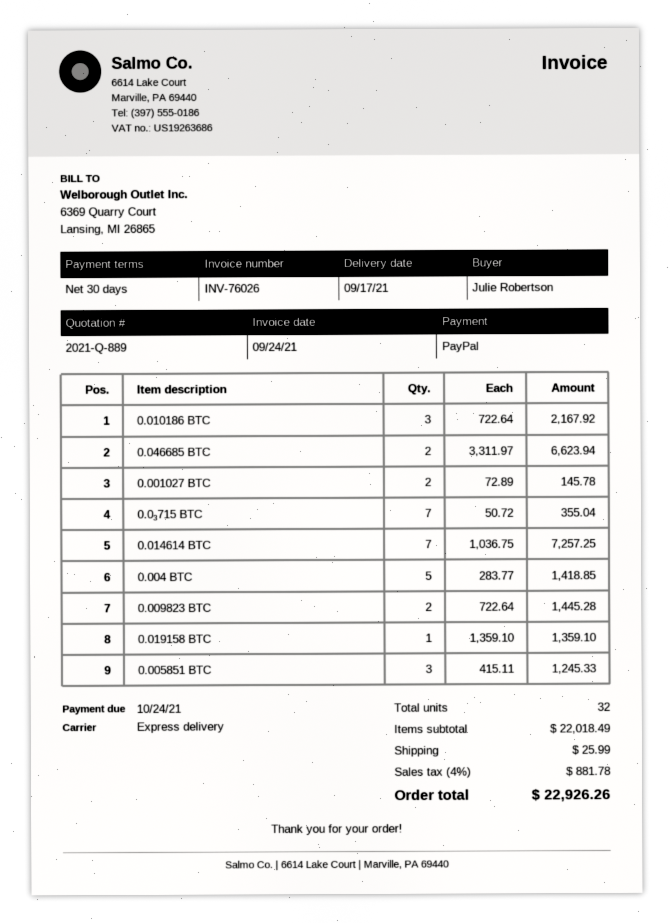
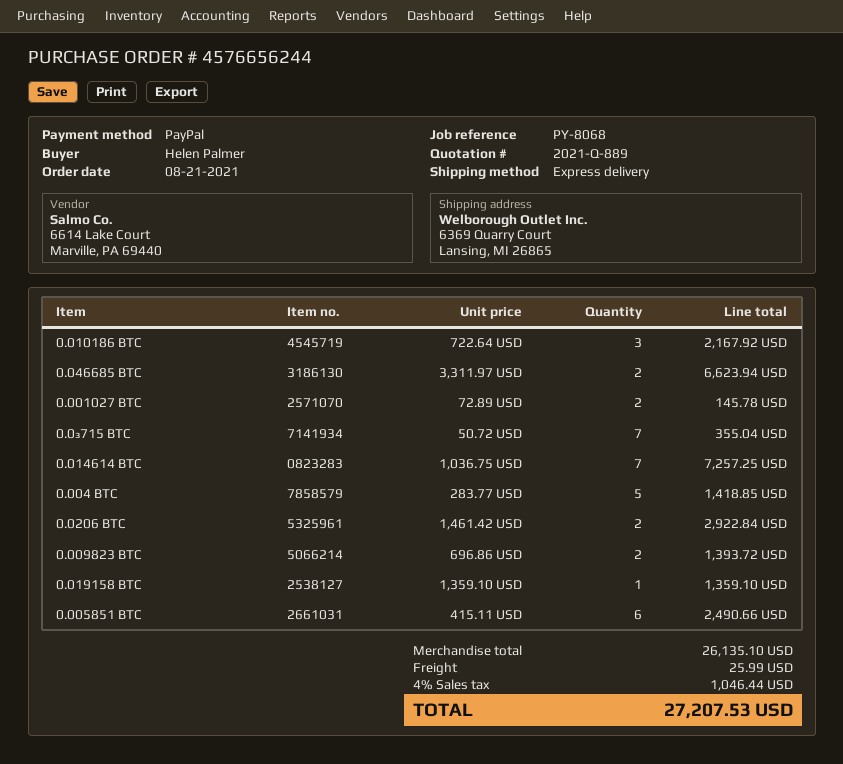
ordered by: Julie Robertson -> Helen Palmer
0.009823 BTC: 2 x 722.64 = 1445.28 -> 2 x 696.86 = 1393.72
0.005851 BTC: 3 x 415.11 = 1245.33 -> 6 x 415.11 = 2490.66
0.0206 BTC: none -> 2 x 1461.42 = 2922.84
subtotal: 22018.49 -> 26135.10
tax: 4% = 881.78 -> 4% = 1046.44
total: 22926.26 -> 27207.53

